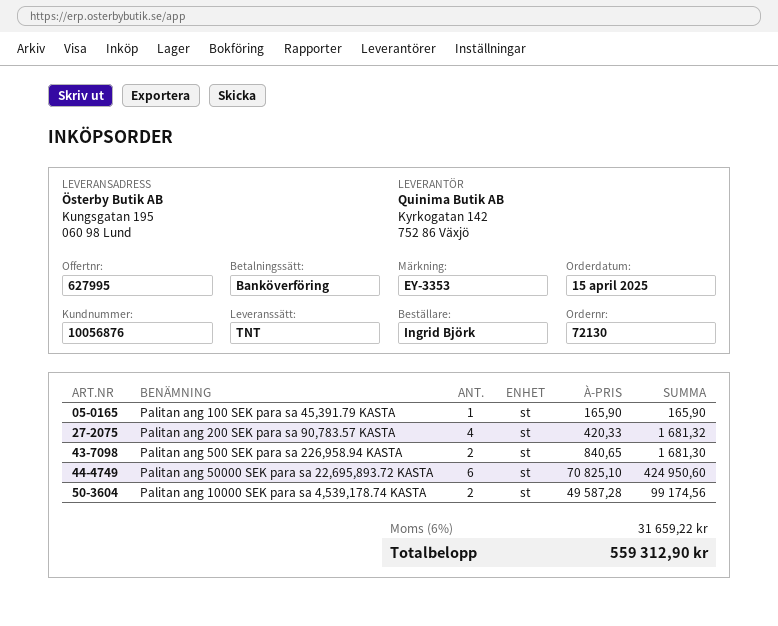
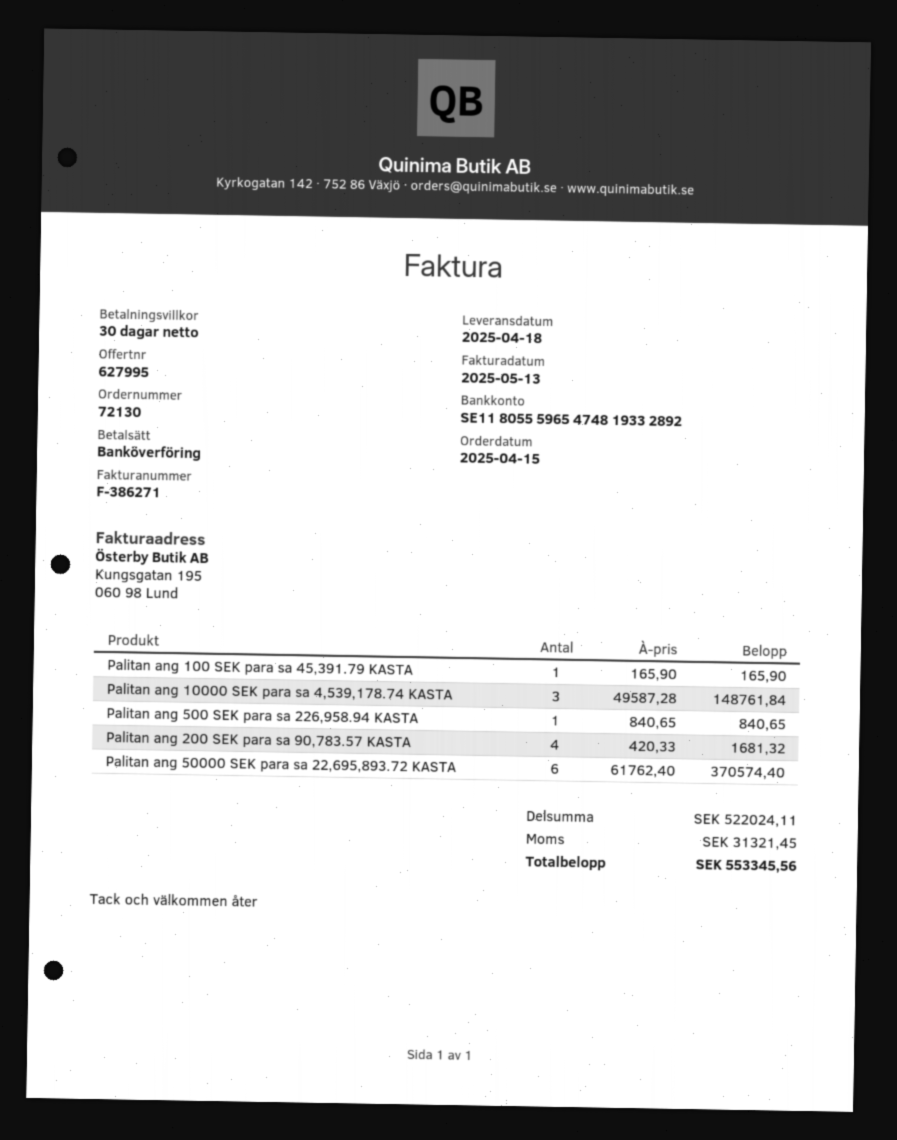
Palitan ang 500 SEK para sa 226,958.94 KASTA: 2 x 840.65 = 1681.30 -> 1 x 840.65 = 840.65
Palitan ang 50000 SEK para sa 22,695,893.72 KASTA: 6 x 70825.10 = 424950.60 -> 6 x 61762.40 = 370574.40
Palitan ang 10000 SEK para sa 4,539,178.74 KASTA: 2 x 49587.28 = 99174.56 -> 3 x 49587.28 = 148761.84
tax: 31659.22 -> 31321.45
total: 559312.90 -> 553345.56

